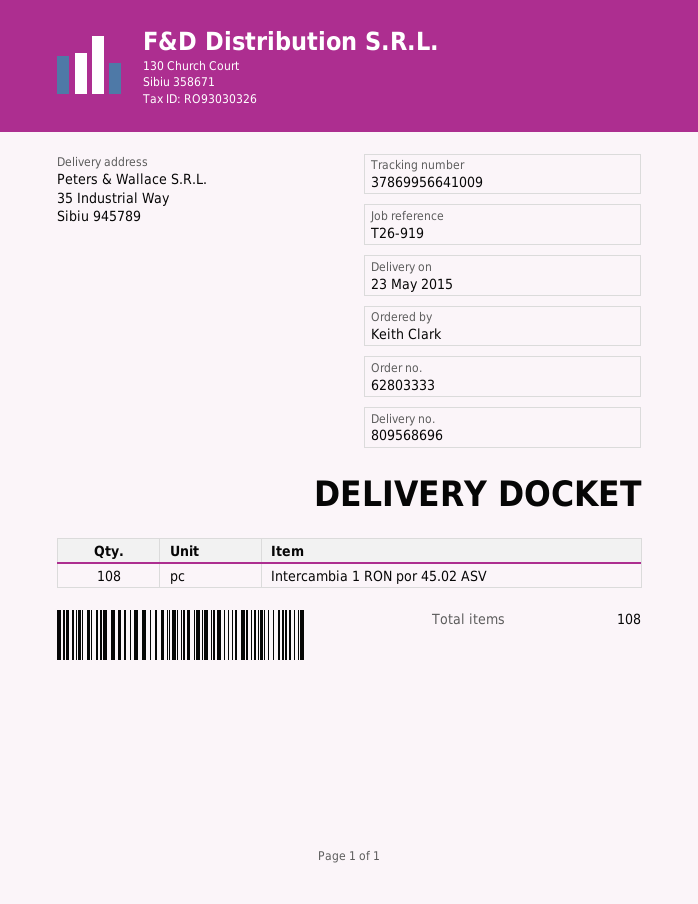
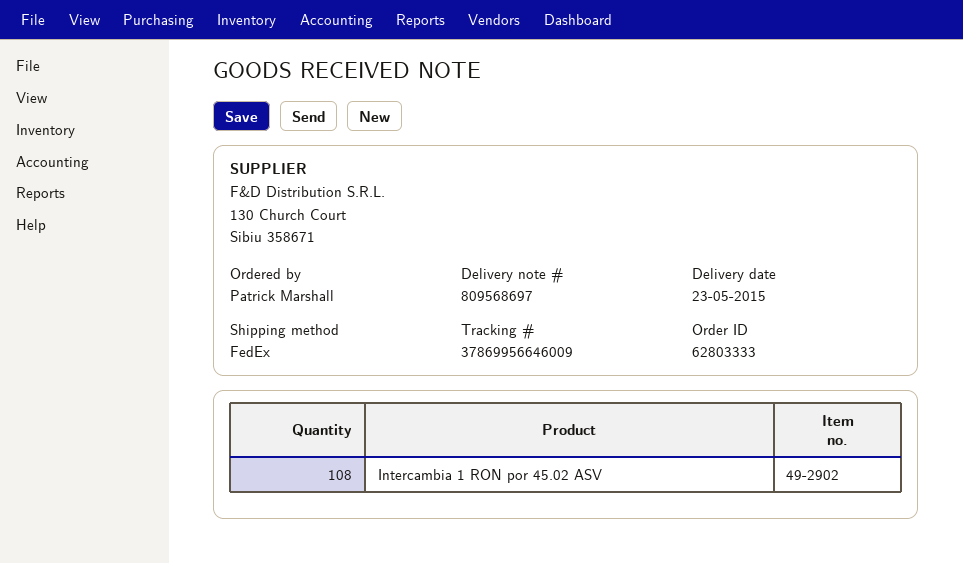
delivery note number: 809568696 -> 809568697
ordered by: Keith Clark -> Patrick Marshall
tracking number: 37869956641009 -> 37869956646009

